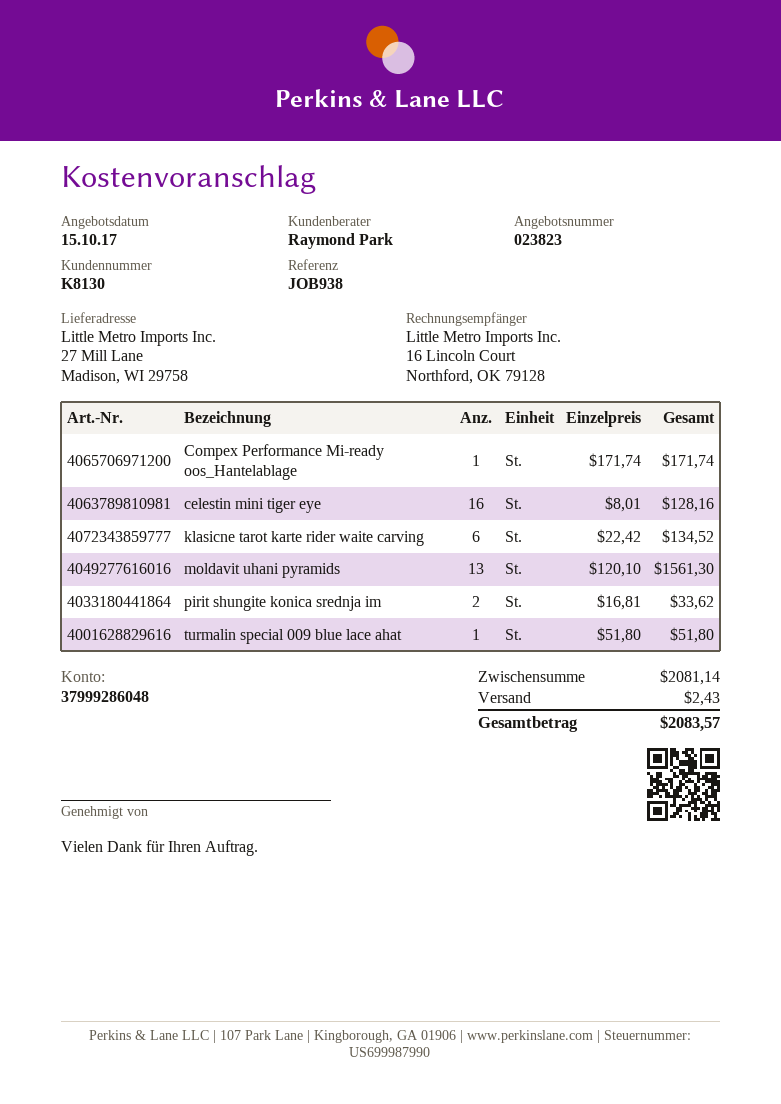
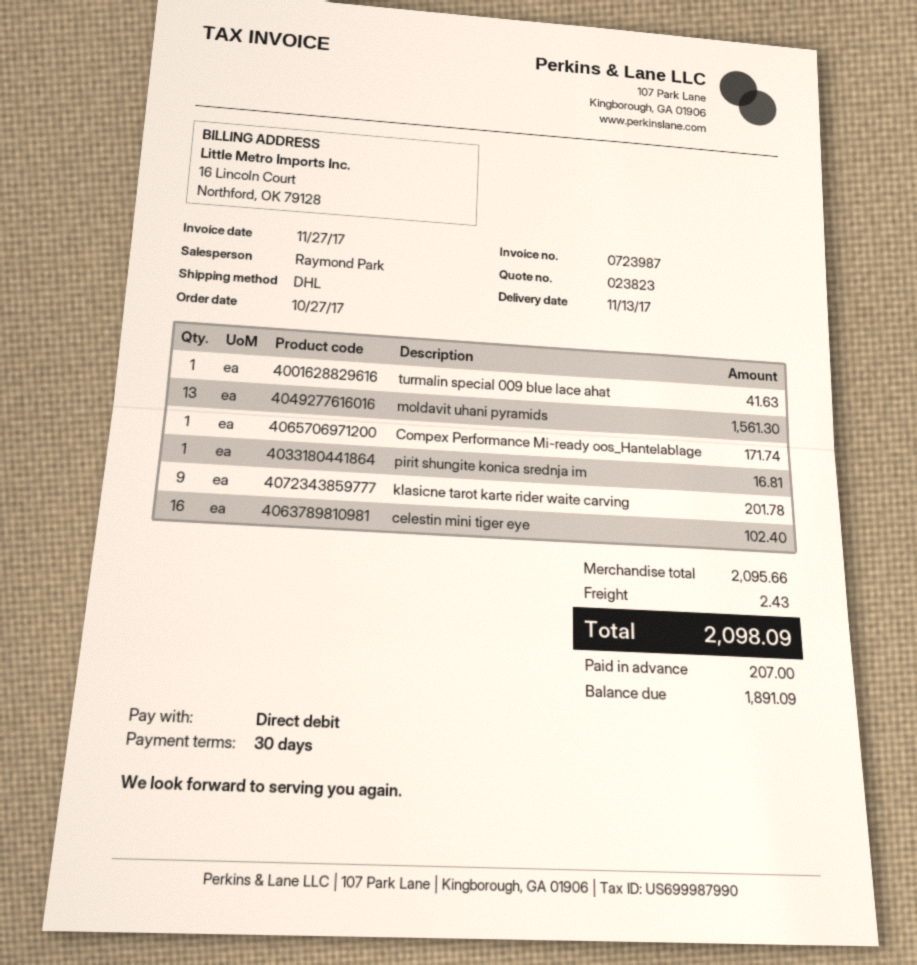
celestin mini tiger eye: 16 for 128.16 -> 16 for 102.40
klasicne tarot karte rider waite carving: 6 for 134.52 -> 9 for 201.78
pirit shungite konica srednja im: 2 for 33.62 -> 1 for 16.81
turmalin special 009 blue lace ahat: 1 for 51.80 -> 1 for 41.63
subtotal: 2081.14 -> 2095.66
total: 2083.57 -> 2098.09

